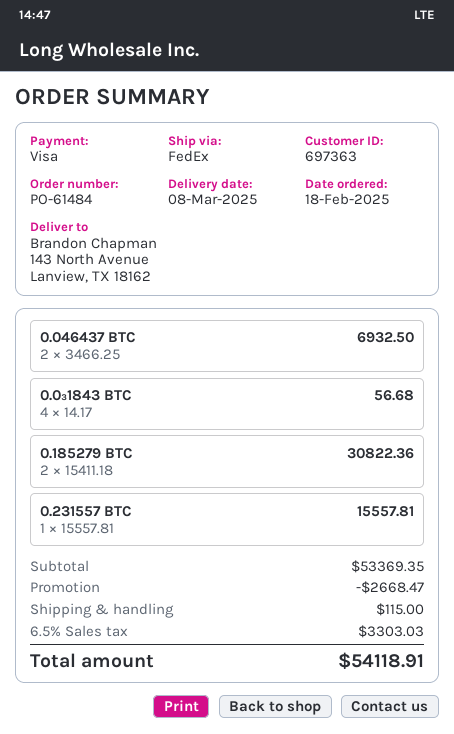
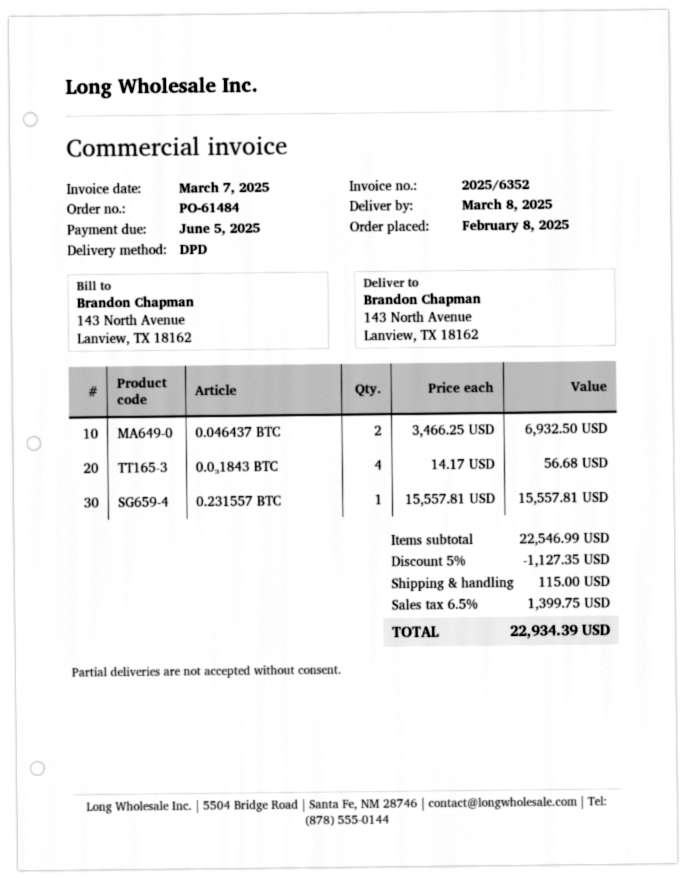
order date: 2025-02-18 -> 2025-02-08
shipping method: FedEx -> DPD
0.185279 BTC: 2 x 15411.18 = 30822.36 -> none
subtotal: 53369.35 -> 22546.99
discount: 2668.47 -> 1127.35
tax: 6.5% = 3303.03 -> 6.5% = 1399.75
total: 54118.91 -> 22934.39

